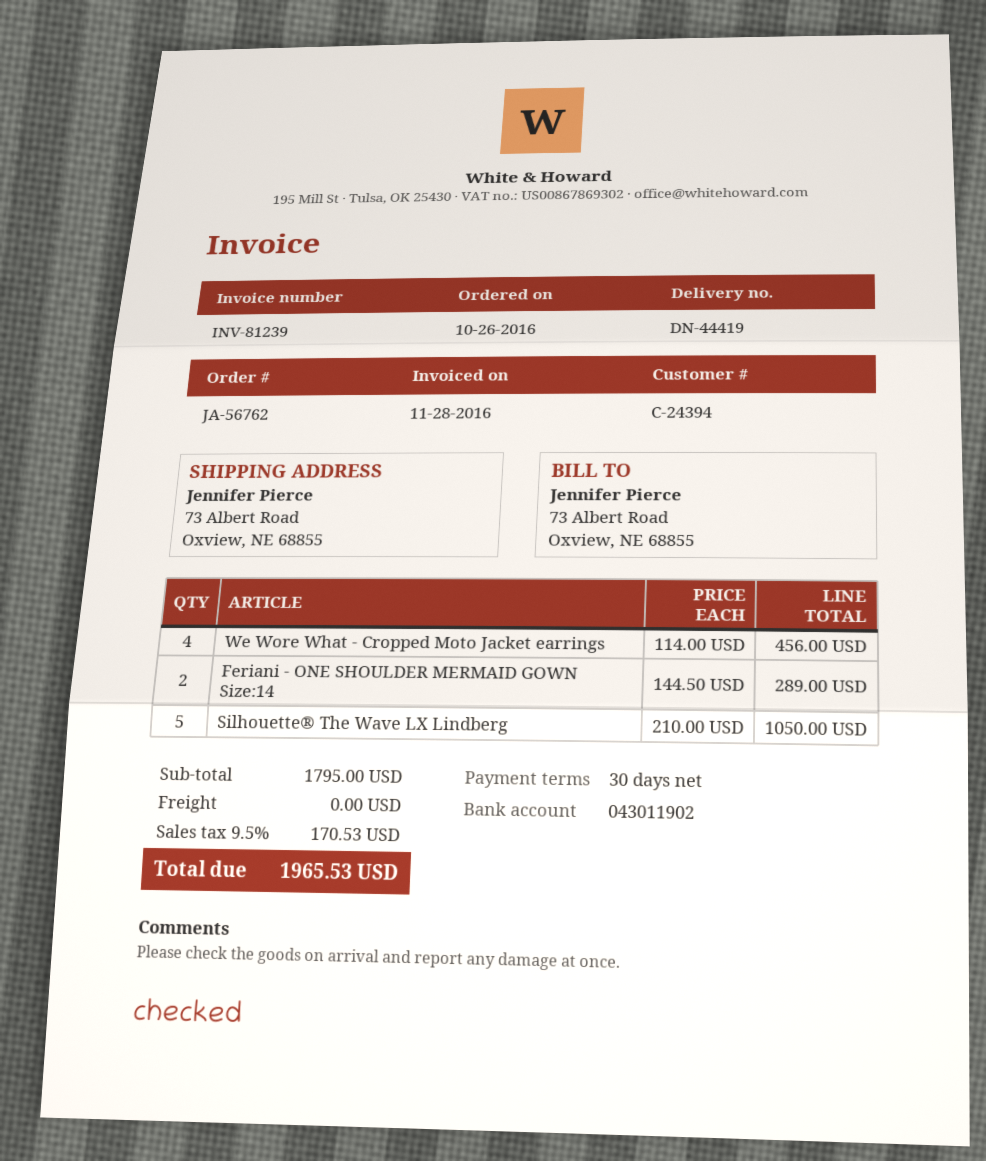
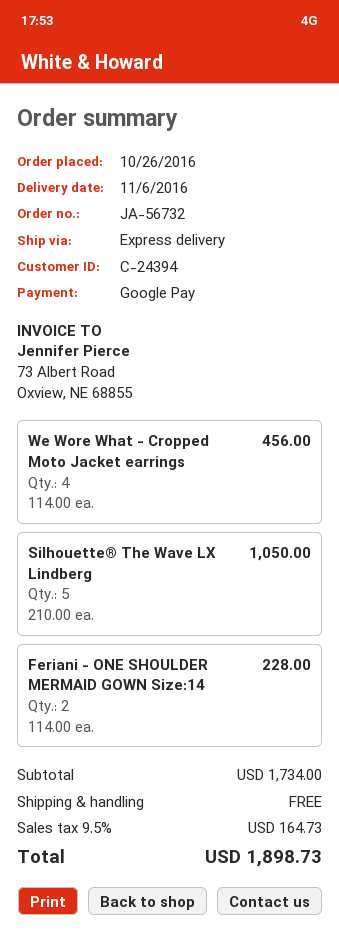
order number: JA-56762 -> JA-56732
Feriani - ONE SHOULDER MERMAID GOWN Size:14: 2 x 144.50 = 289.00 -> 2 x 114.00 = 228.00
subtotal: 1795.00 -> 1734.00
tax: 9.5% = 170.53 -> 9.5% = 164.73
total: 1965.53 -> 1898.73

